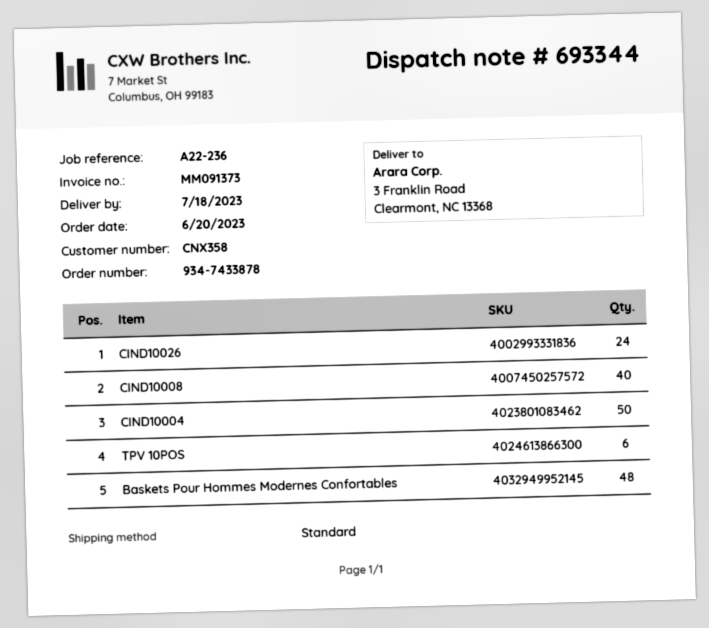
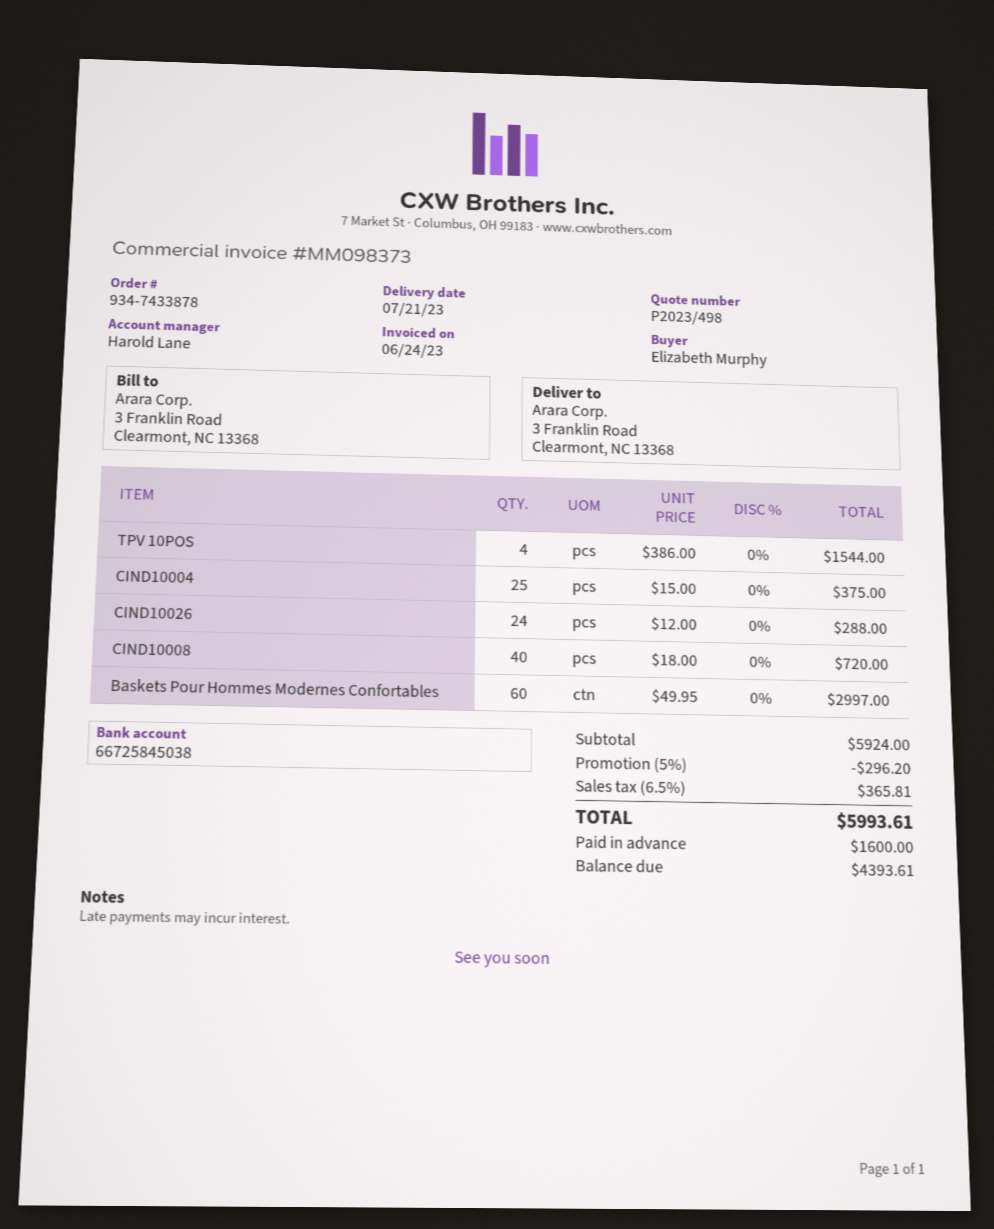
delivery date: 2023-07-18 -> 2023-07-21
invoice number: MM091373 -> MM098373
CIND10004: 50 -> 25
TPV 10POS: 6 -> 4
Baskets Pour Hommes Modernes Confortables: 48 -> 60

